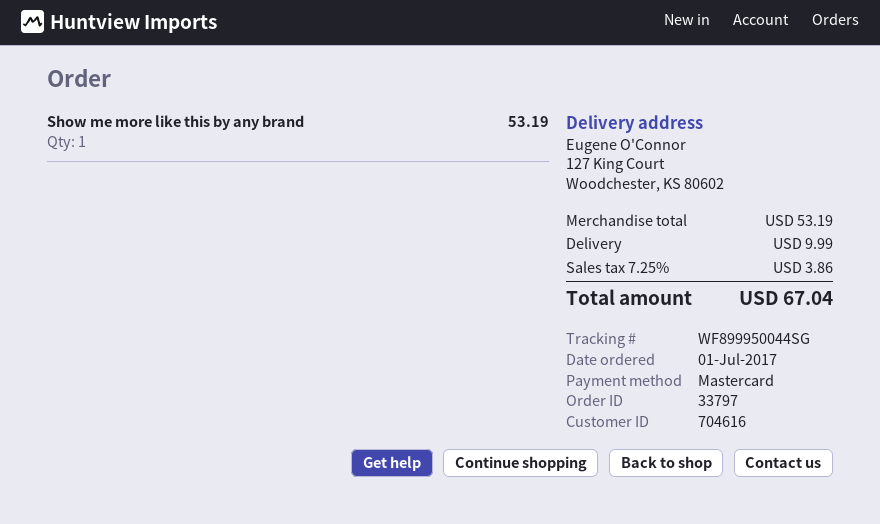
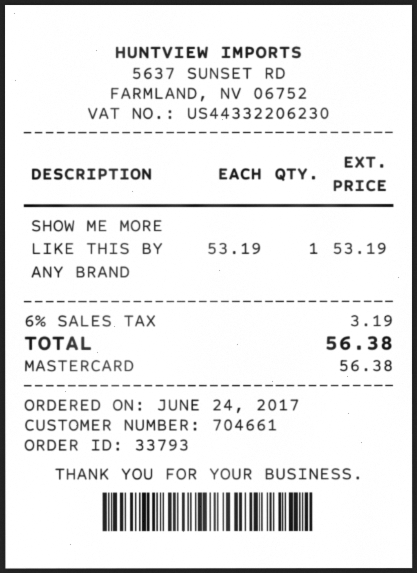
order number: 33797 -> 33793
order date: 2017-07-01 -> 2017-06-24
customer number: 704616 -> 704661
shipping: 9.99 -> none
tax: 7.25% = 3.86 -> 6% = 3.19
total: 67.04 -> 56.38

